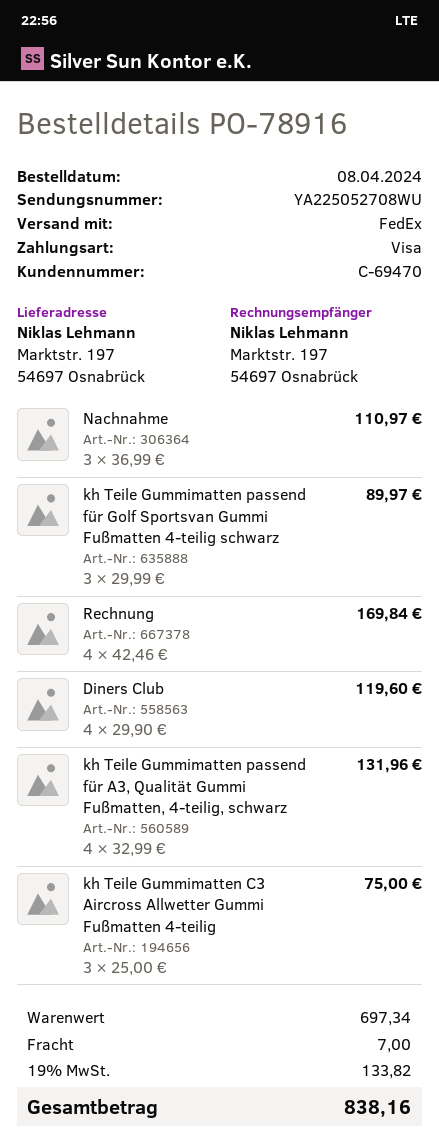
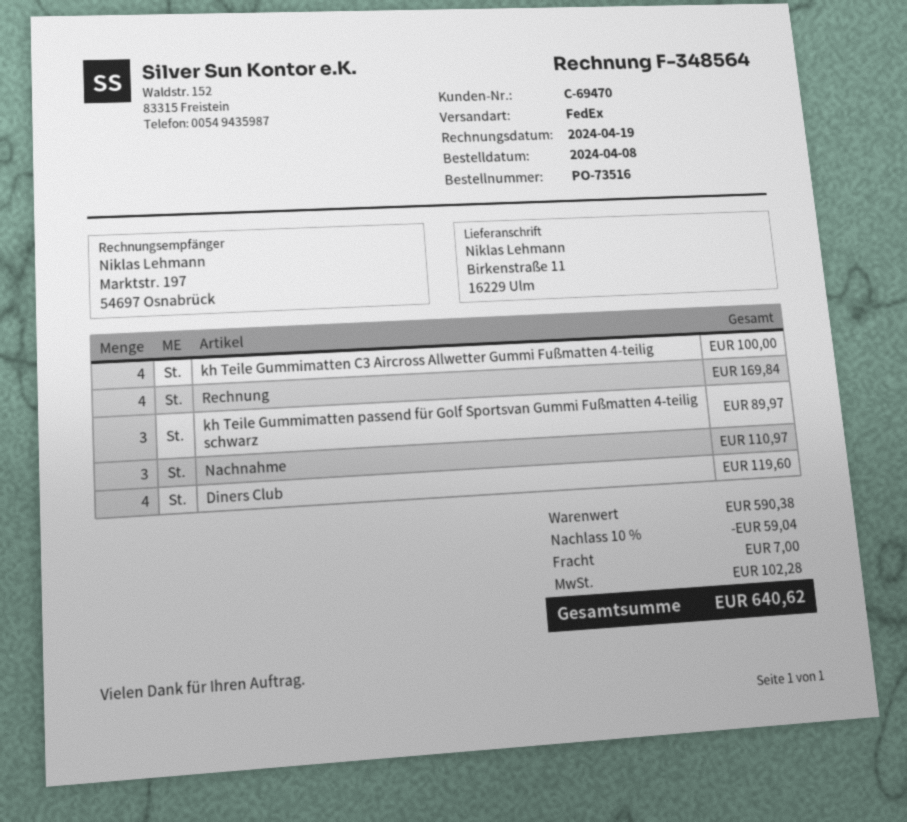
order number: PO-78916 -> PO-73516
ship to: Marktstr. 197, 54697 Osnabrück -> Birkenstraße 11, 16229 Ulm
kh Teile Gummimatten passend für A3, Qualität Gummi Fußmatten, 4-teilig, schwarz: 4 for 131.96 -> none
kh Teile Gummimatten C3 Aircross Allwetter Gummi Fußmatten 4-teilig: 3 for 75.00 -> 4 for 100.00
subtotal: 697.34 -> 590.38
discount: none -> 10% = 59.04
tax: 133.82 -> 102.28
total: 838.16 -> 640.62

